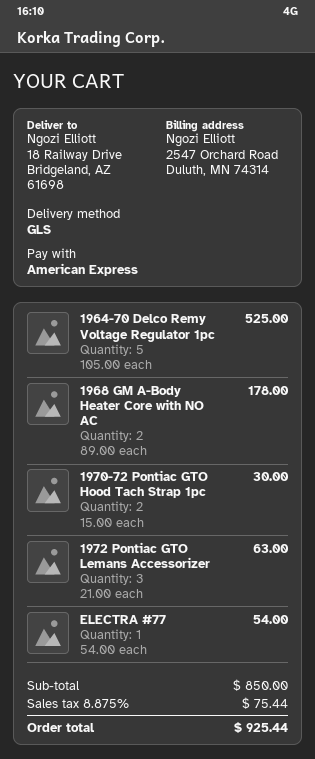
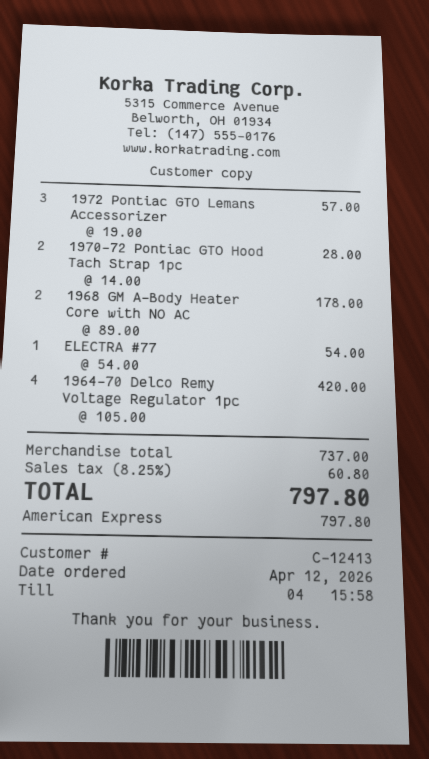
1964-70 Delco Remy Voltage Regulator 1pc: 5 x 105.00 = 525.00 -> 4 x 105.00 = 420.00
1970-72 Pontiac GTO Hood Tach Strap 1pc: 2 x 15.00 = 30.00 -> 2 x 14.00 = 28.00
1972 Pontiac GTO Lemans Accessorizer: 3 x 21.00 = 63.00 -> 3 x 19.00 = 57.00
subtotal: 850.00 -> 737.00
tax: 8.875% = 75.44 -> 8.25% = 60.80
total: 925.44 -> 797.80

